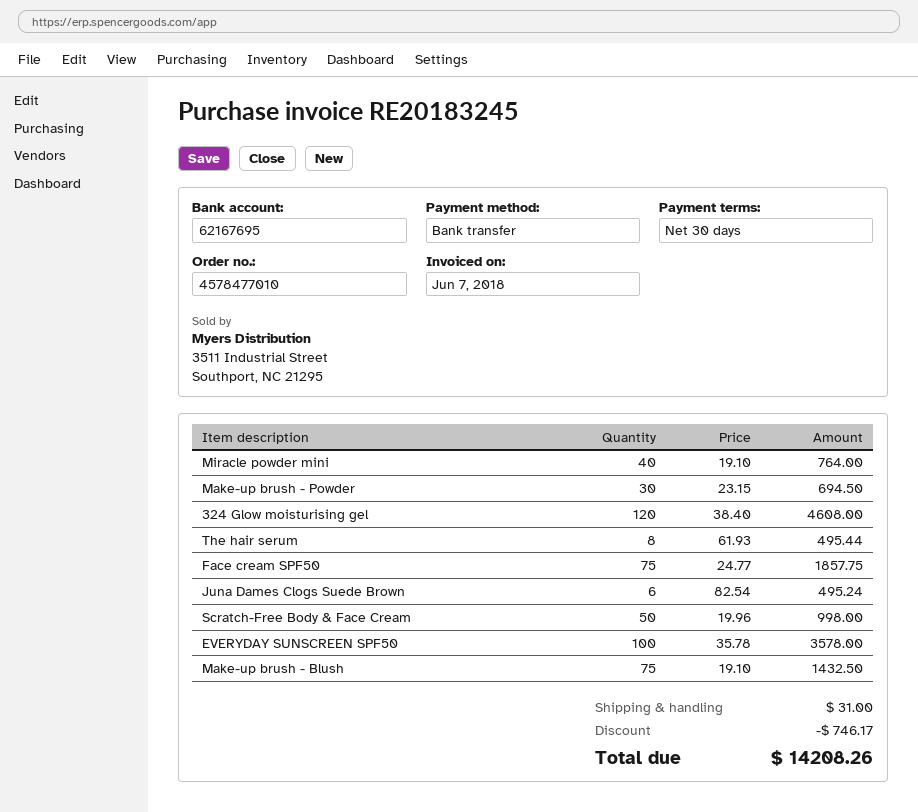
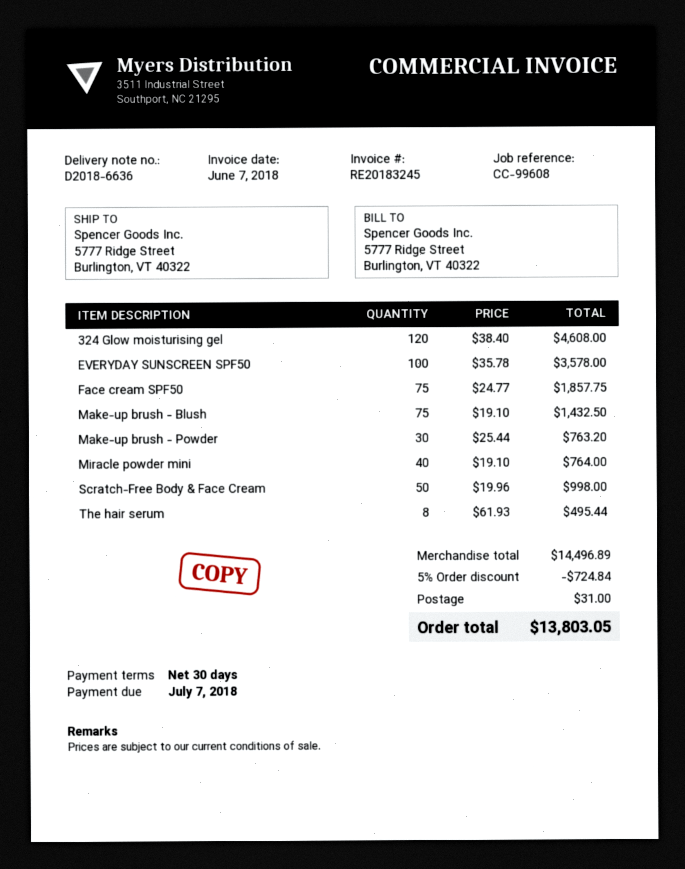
Make-up brush - Powder: 30 x 23.15 = 694.50 -> 30 x 25.44 = 763.20
Juna Dames Clogs Suede Brown: 6 x 82.54 = 495.24 -> none
discount: 746.17 -> 724.84
total: 14208.26 -> 13803.05

